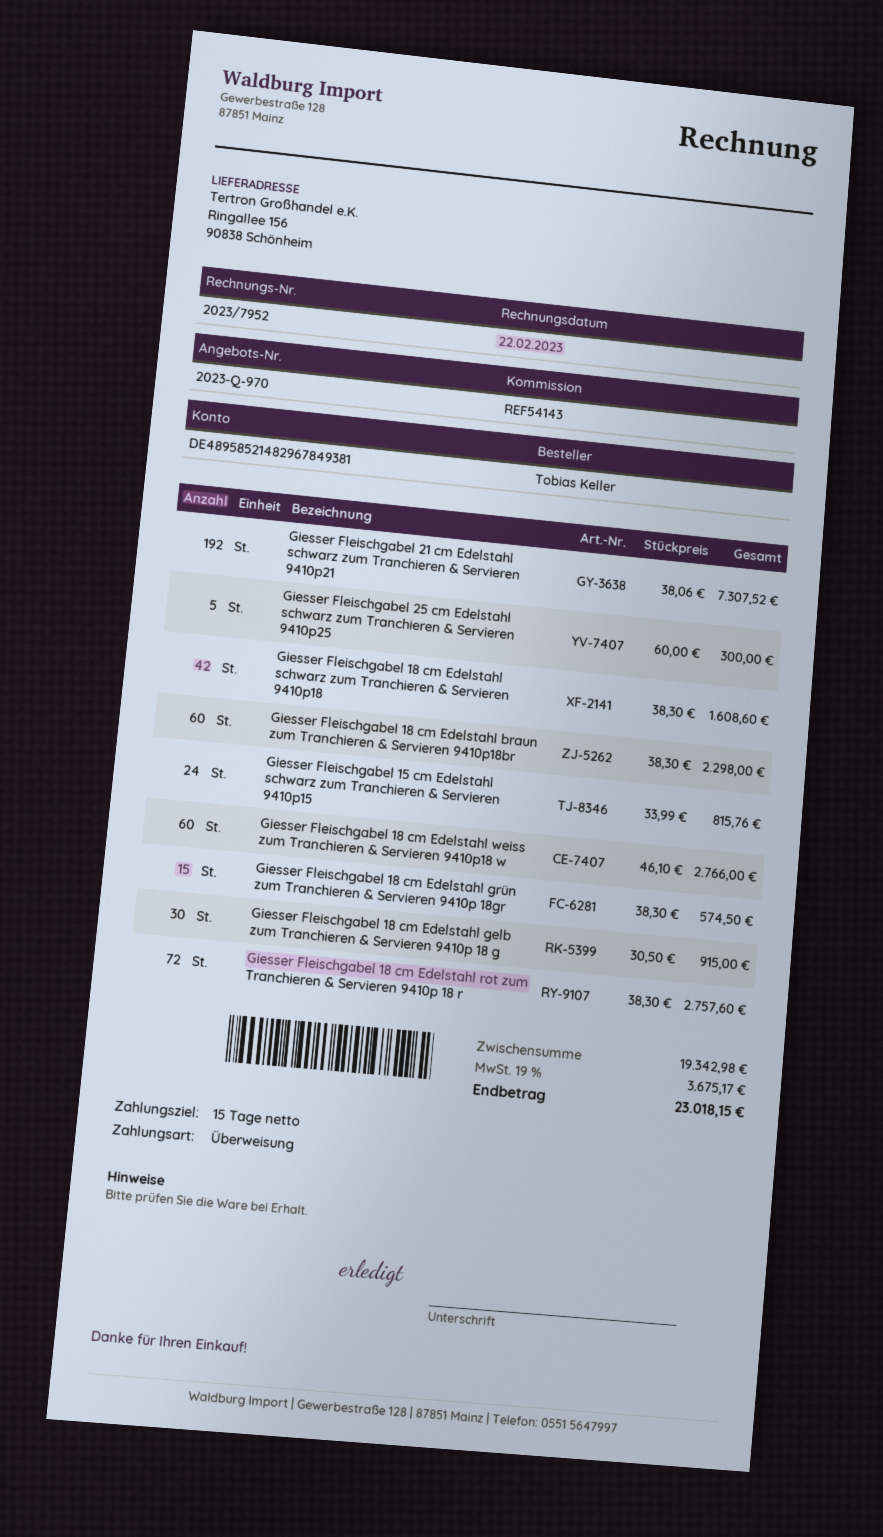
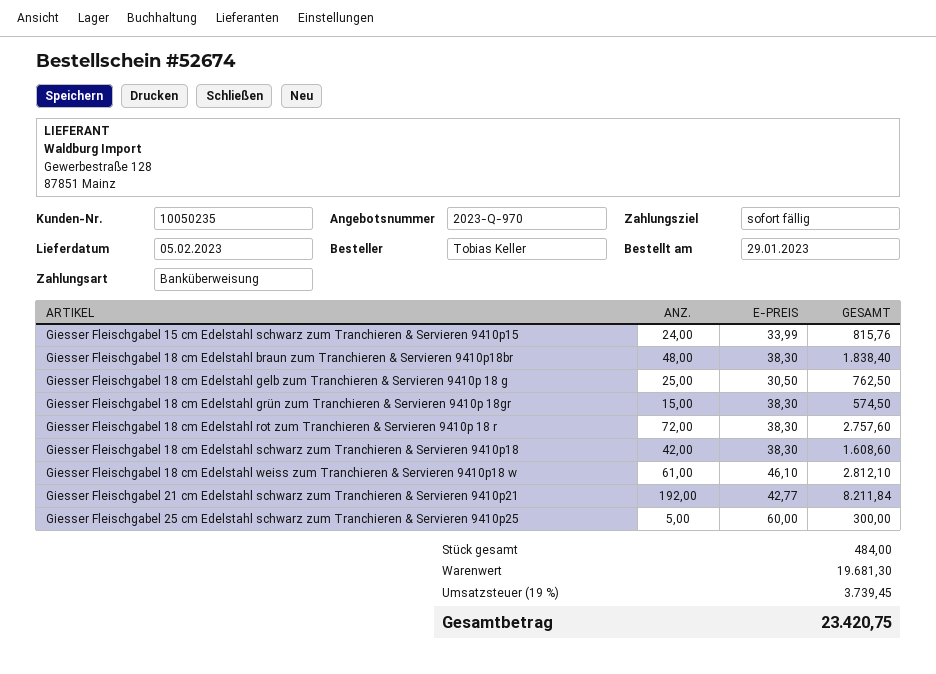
payment terms: 15 days -> on receipt
Giesser Fleischgabel 21 cm Edelstahl schwarz zum Tranchieren & Servieren 9410p21: 192 x 38.06 = 7307.52 -> 192 x 42.77 = 8211.84
Giesser Fleischgabel 18 cm Edelstahl braun zum Tranchieren & Servieren 9410p18br: 60 x 38.30 = 2298.00 -> 48 x 38.30 = 1838.40
Giesser Fleischgabel 18 cm Edelstahl weiss zum Tranchieren & Servieren 9410p18 w: 60 x 46.10 = 2766.00 -> 61 x 46.10 = 2812.10
Giesser Fleischgabel 18 cm Edelstahl gelb zum Tranchieren & Servieren 9410p 18 g: 30 x 30.50 = 915.00 -> 25 x 30.50 = 762.50
subtotal: 19342.98 -> 19681.30
tax: 19% = 3675.17 -> 19% = 3739.45
total: 23018.15 -> 23420.75

